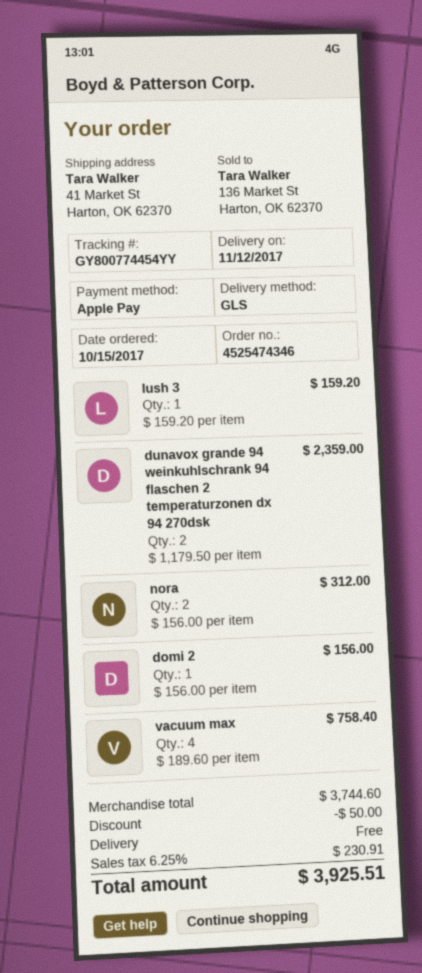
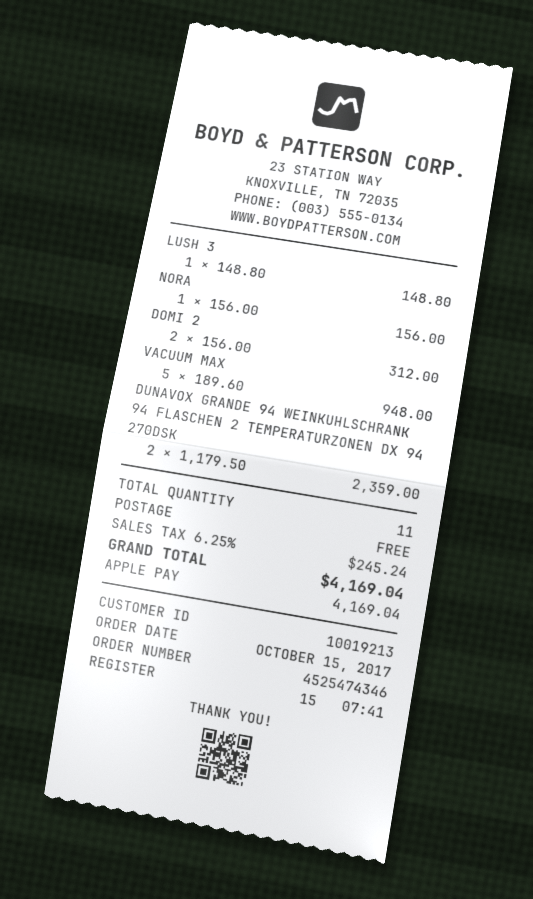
lush 3: 1 x 159.20 = 159.20 -> 1 x 148.80 = 148.80
nora: 2 x 156.00 = 312.00 -> 1 x 156.00 = 156.00
domi 2: 1 x 156.00 = 156.00 -> 2 x 156.00 = 312.00
vacuum max: 4 x 189.60 = 758.40 -> 5 x 189.60 = 948.00
discount: 50.00 -> none
tax: 6.25% = 230.91 -> 6.25% = 245.24
total: 3925.51 -> 4169.04

